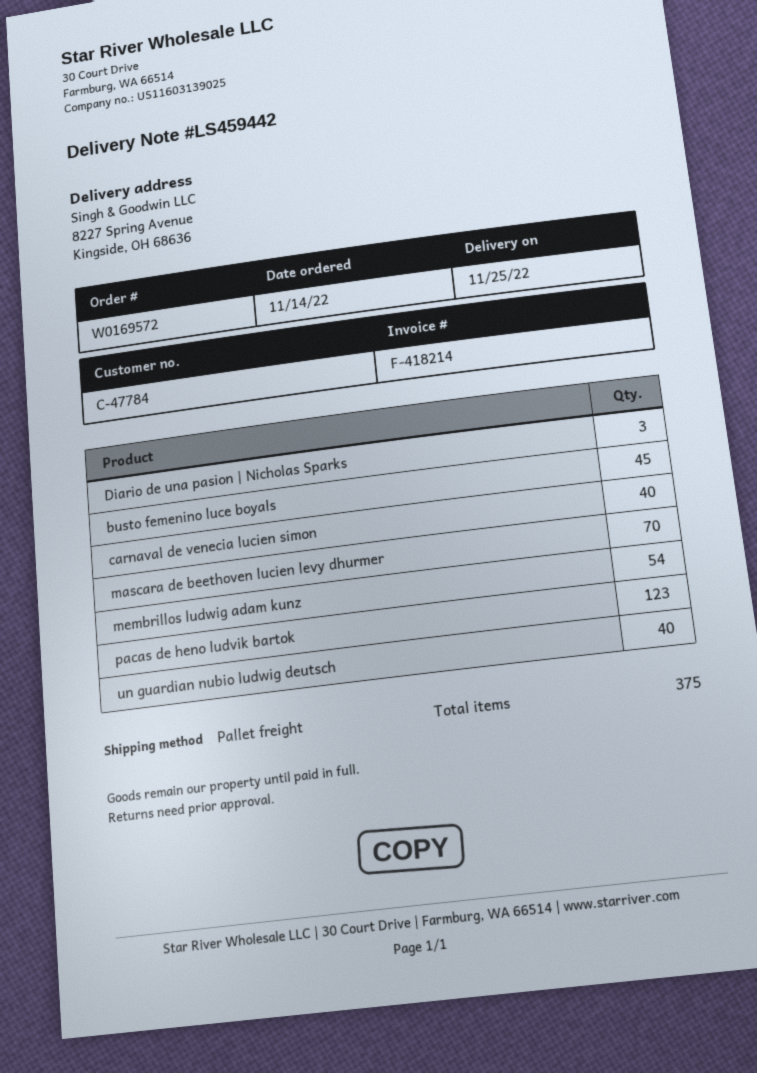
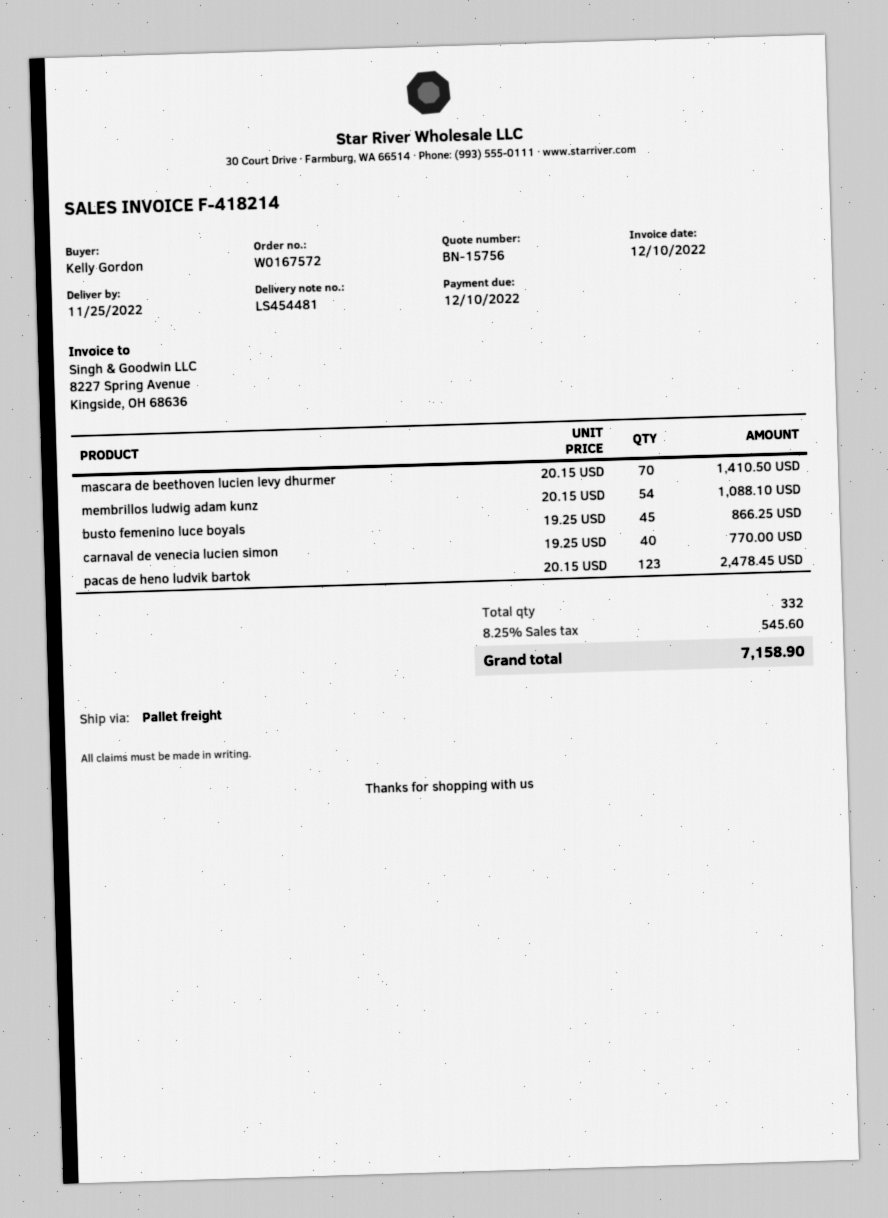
order number: W0169572 -> W0167572
delivery note number: LS459442 -> LS454481
Diario de una pasion | Nicholas Sparks: 3 -> none
un guardian nubio ludwig deutsch: 40 -> none
total quantity: 375 -> 332

